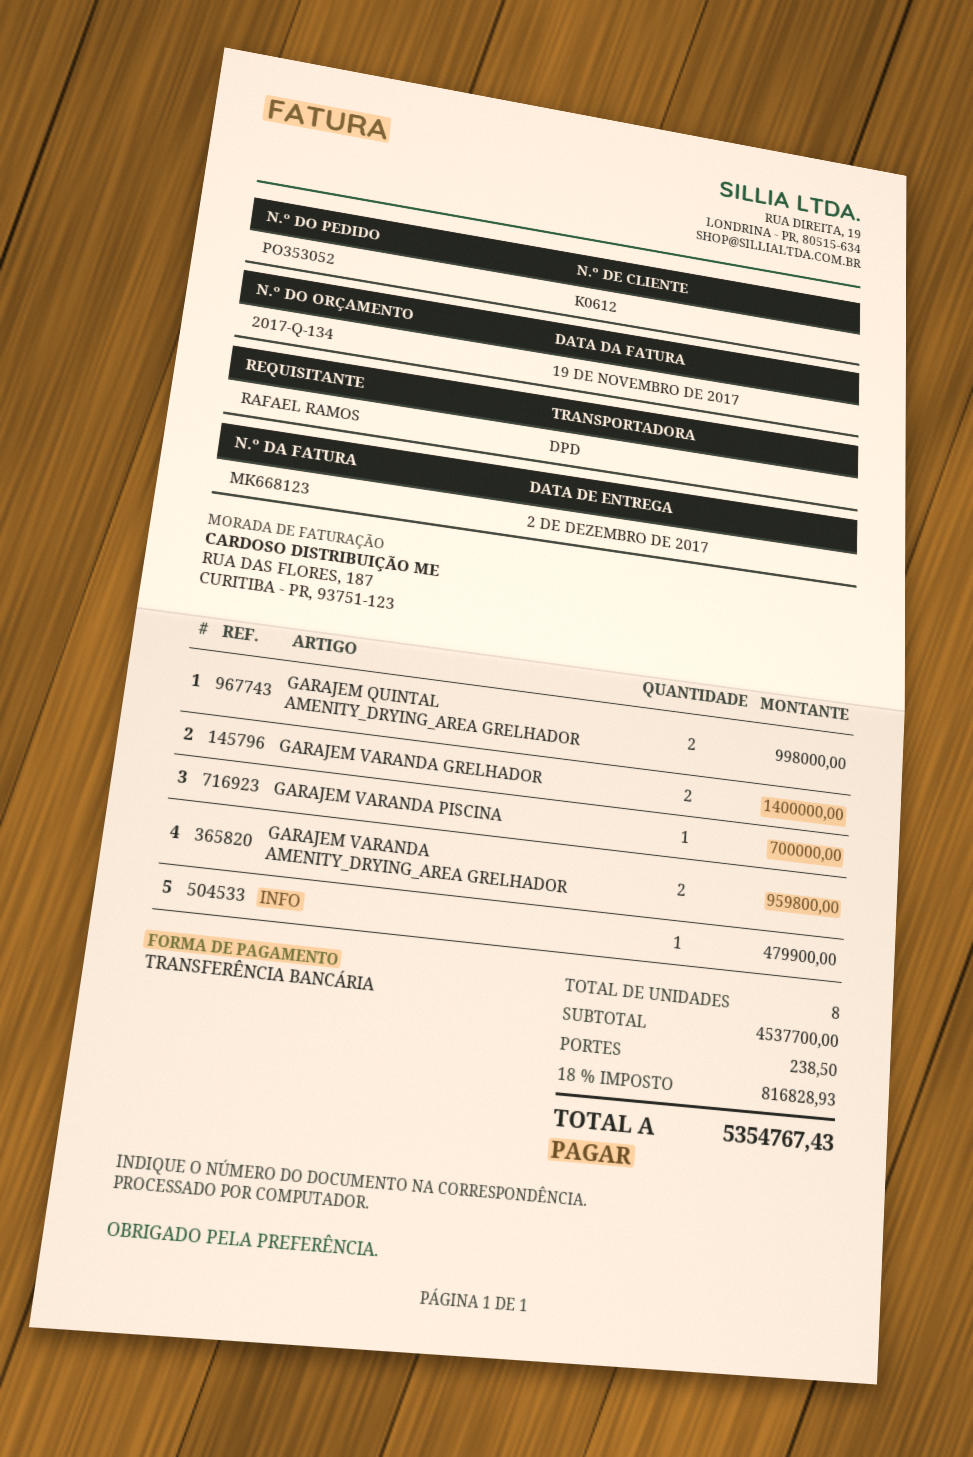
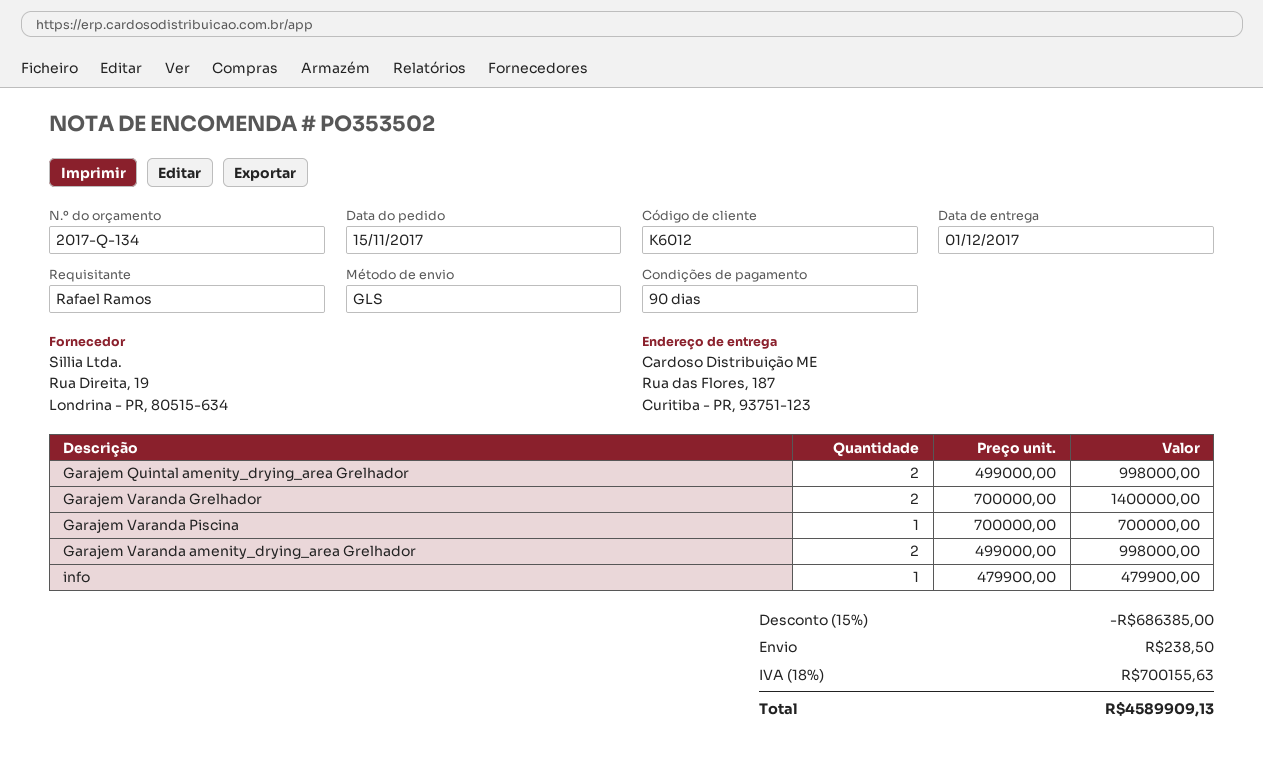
order number: PO353052 -> PO353502
delivery date: 2017-12-02 -> 2017-12-01
customer number: K0612 -> K6012
shipping method: DPD -> GLS
GARAJEM VARANDA AMENITY_DRYING_AREA GRELHADOR: 2 for 959800.00 -> 2 for 998000.00
discount: none -> 15% = 686385.00
tax: 18% = 816828.93 -> 18% = 700155.63
total: 5354767.43 -> 4589909.13

